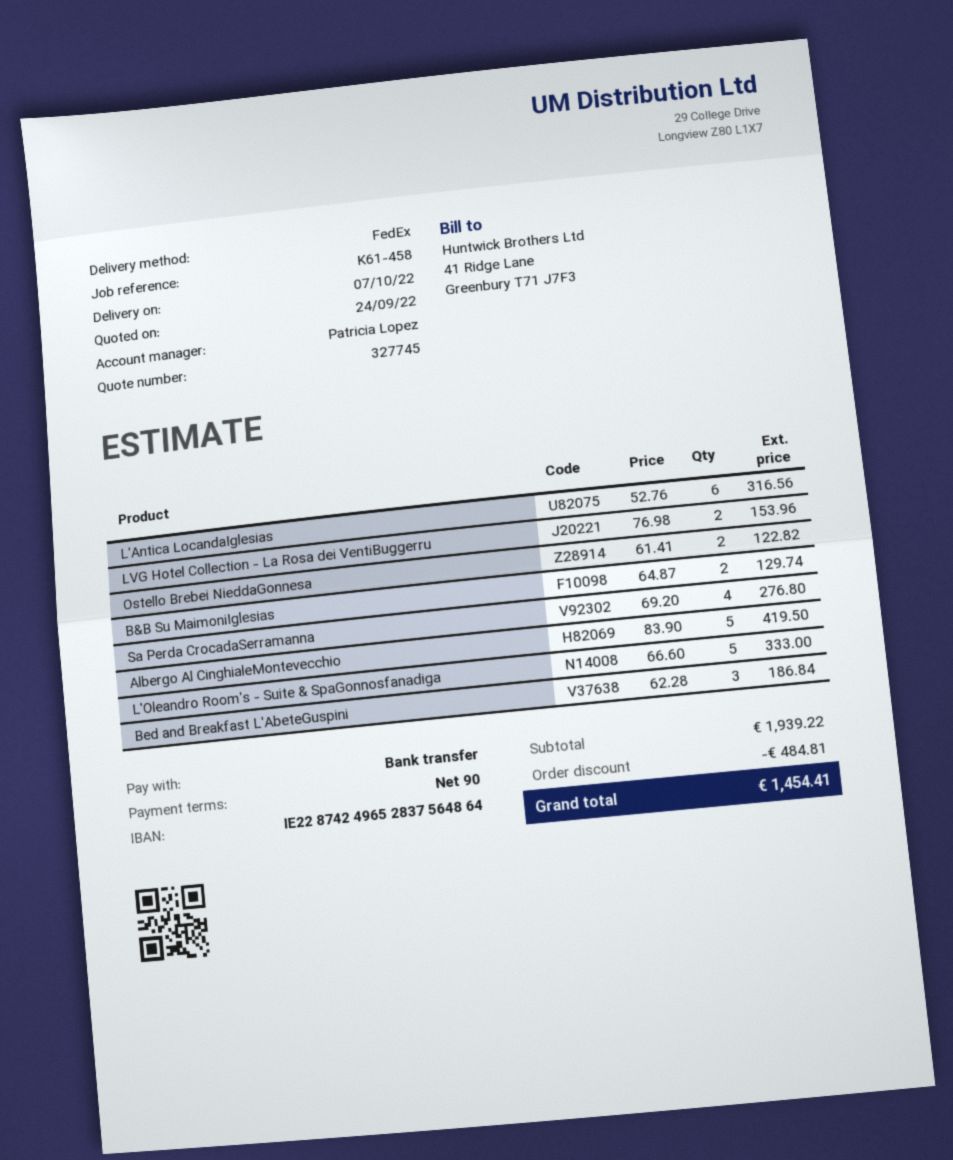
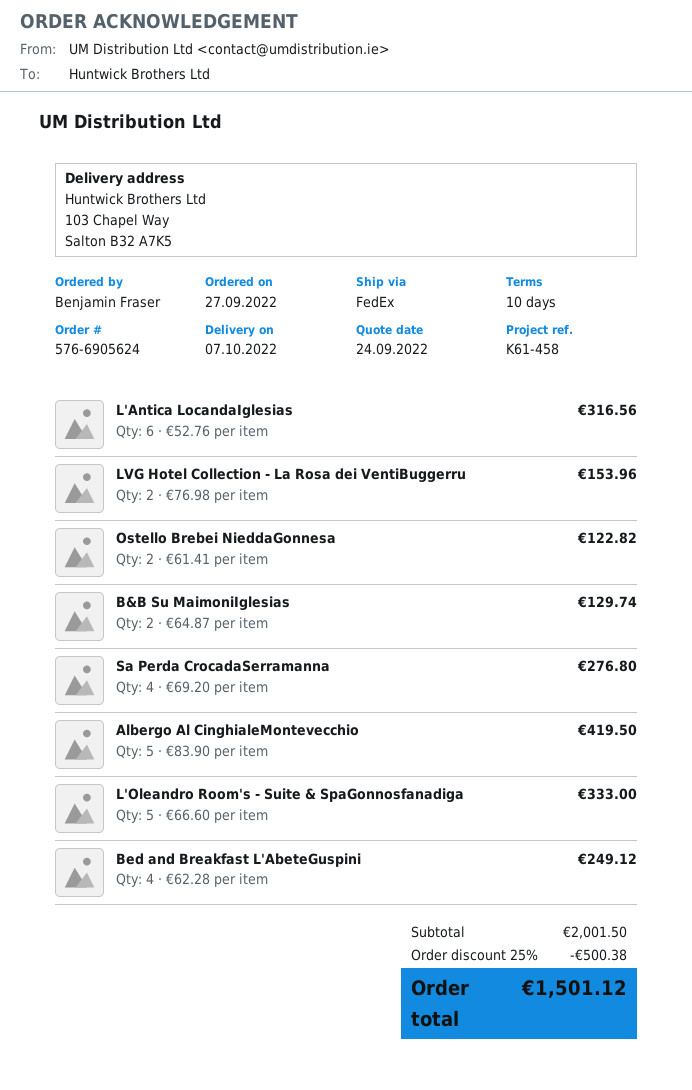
payment terms: 90 days -> 10 days
Bed and Breakfast L'AbeteGuspini: 3 x 62.28 = 186.84 -> 4 x 62.28 = 249.12
subtotal: 1939.22 -> 2001.50
discount: 484.81 -> 500.38
total: 1454.41 -> 1501.12

